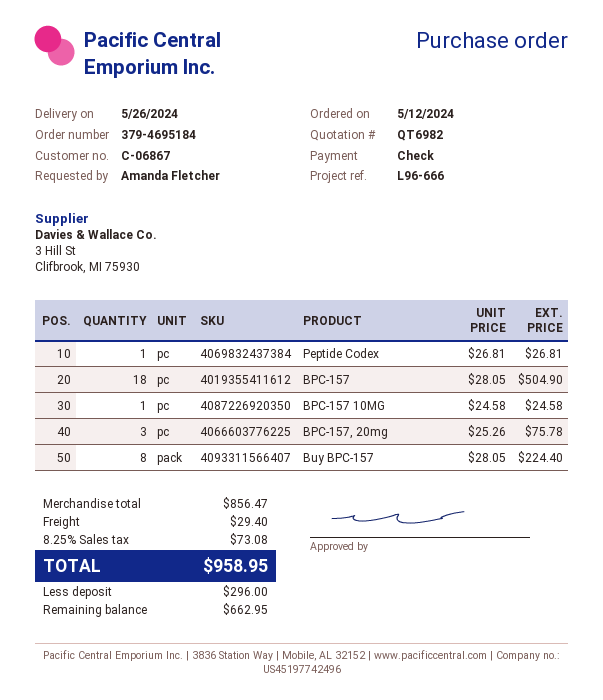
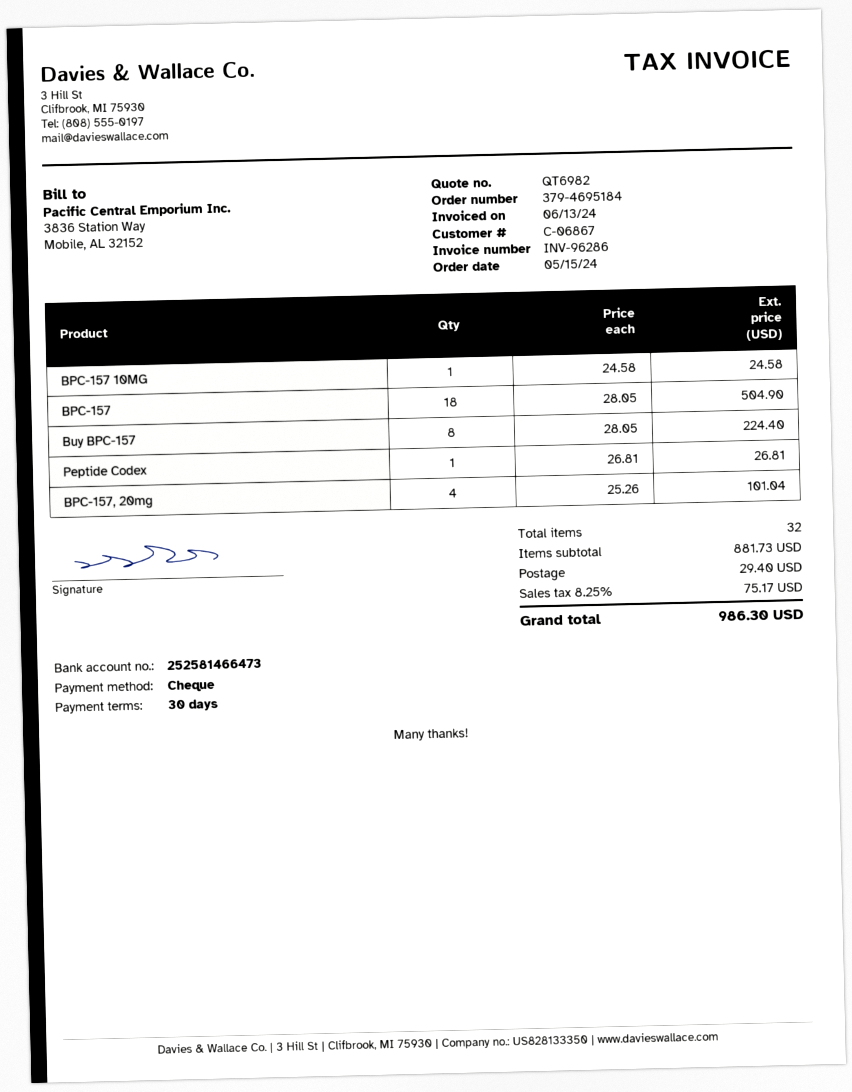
order date: 2024-05-12 -> 2024-05-15
BPC-157, 20mg: 3 x 25.26 = 75.78 -> 4 x 25.26 = 101.04
subtotal: 856.47 -> 881.73
tax: 8.25% = 73.08 -> 8.25% = 75.17
total: 958.95 -> 986.30

